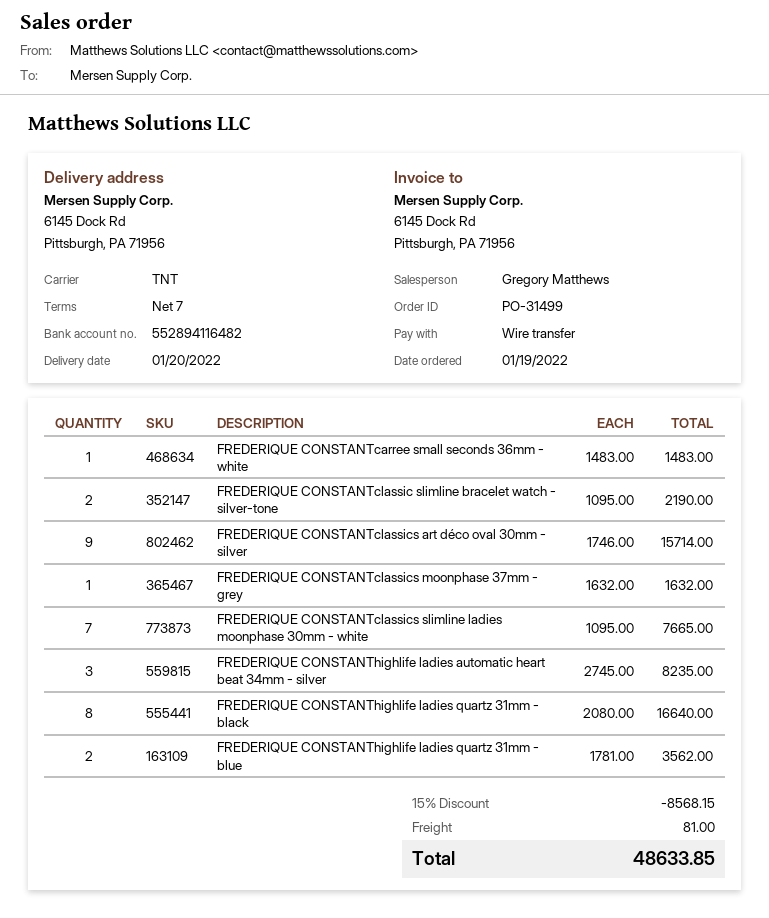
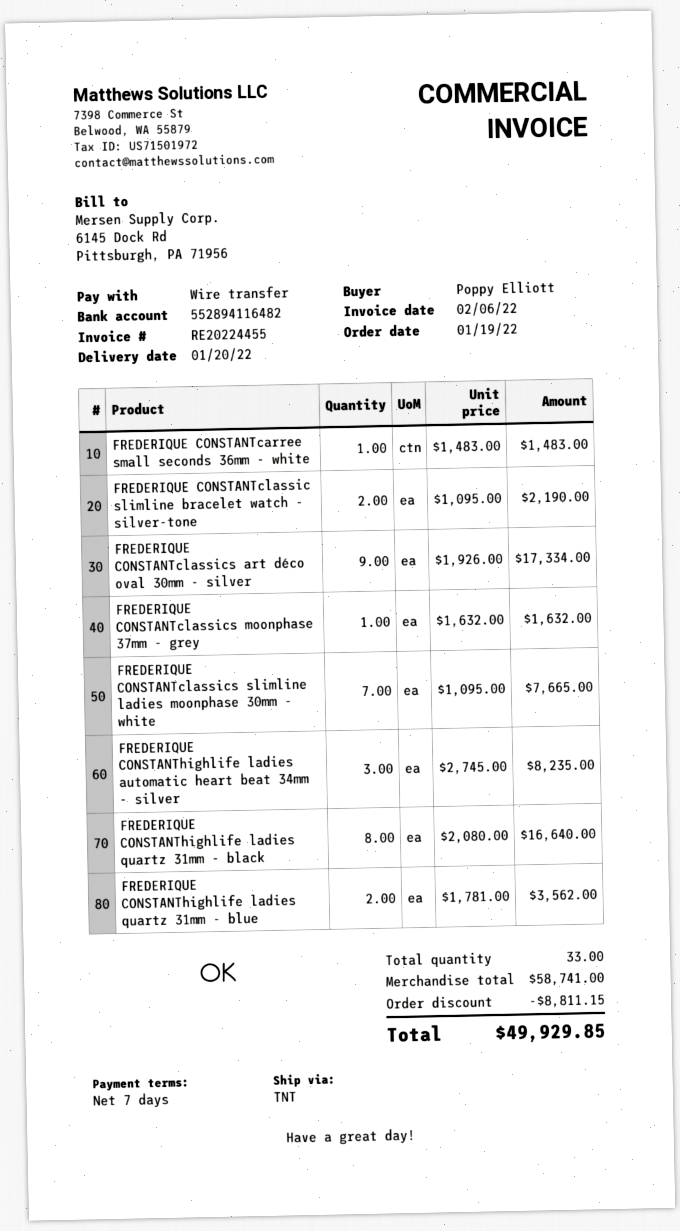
FREDERIQUE CONSTANTclassics art déco oval 30mm - silver: 9 x 1746.00 = 15714.00 -> 9 x 1926.00 = 17334.00
discount: 8568.15 -> 8811.15
shipping: 81.00 -> none
total: 48633.85 -> 49929.85

